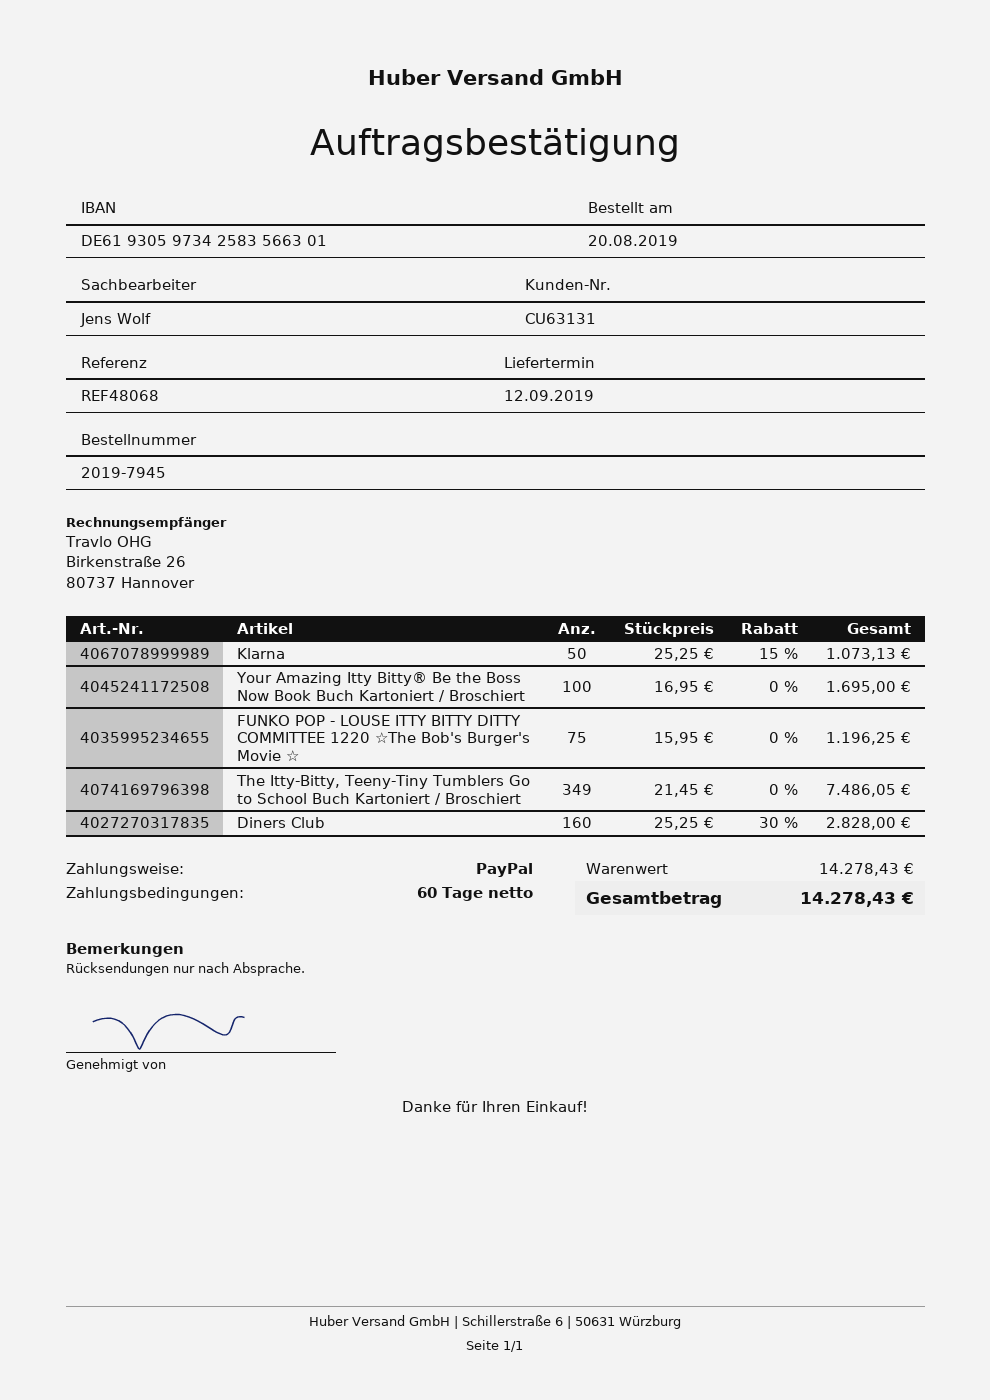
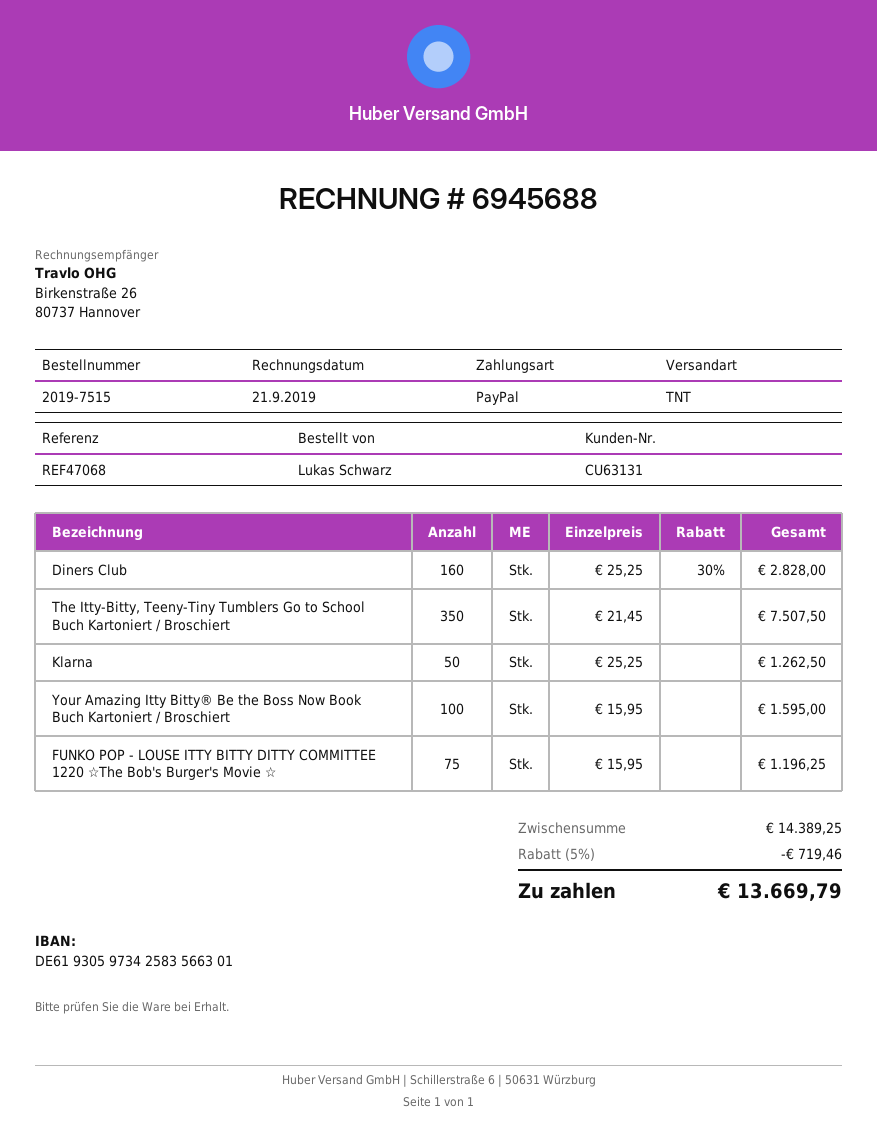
order number: 2019-7945 -> 2019-7515
reference: REF48068 -> REF47068
Klarna: 50 x 25.25 - 15% = 1073.13 -> 50 x 25.25 = 1262.50
Your Amazing Itty Bitty® Be the Boss Now Book Buch Kartoniert / Broschiert: 100 x 16.95 = 1695.00 -> 100 x 15.95 = 1595.00
The Itty-Bitty, Teeny-Tiny Tumblers Go to School Buch Kartoniert / Broschiert: 349 x 21.45 = 7486.05 -> 350 x 21.45 = 7507.50
subtotal: 14278.43 -> 14389.25
discount: none -> 5% = 719.46
total: 14278.43 -> 13669.79

